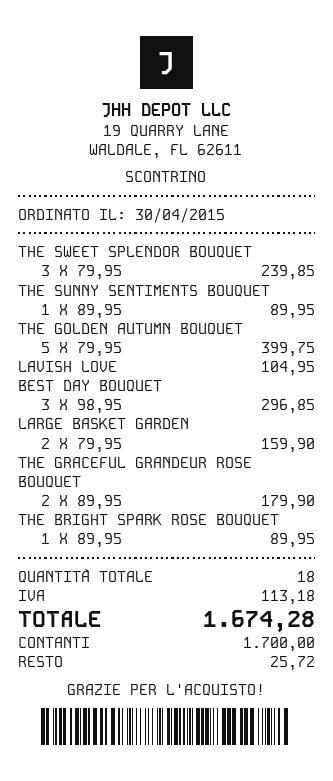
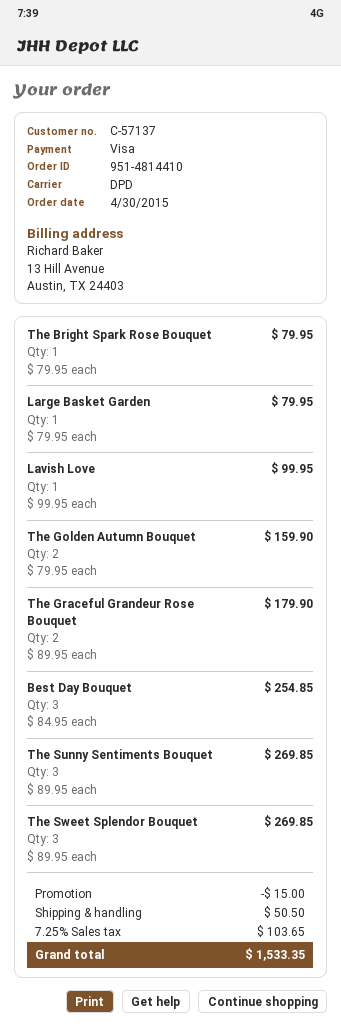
payment method: cash -> Visa
THE SWEET SPLENDOR BOUQUET: 3 x 79.95 = 239.85 -> 3 x 89.95 = 269.85
THE SUNNY SENTIMENTS BOUQUET: 1 x 89.95 = 89.95 -> 3 x 89.95 = 269.85
THE GOLDEN AUTUMN BOUQUET: 5 x 79.95 = 399.75 -> 2 x 79.95 = 159.90
LAVISH LOVE: 1 x 104.95 = 104.95 -> 1 x 99.95 = 99.95
BEST DAY BOUQUET: 3 x 98.95 = 296.85 -> 3 x 84.95 = 254.85
LARGE BASKET GARDEN: 2 x 79.95 = 159.90 -> 1 x 79.95 = 79.95
THE BRIGHT SPARK ROSE BOUQUET: 1 x 89.95 = 89.95 -> 1 x 79.95 = 79.95
discount: none -> 15.00
shipping: none -> 50.50
tax: 113.18 -> 103.65
total: 1674.28 -> 1533.35

